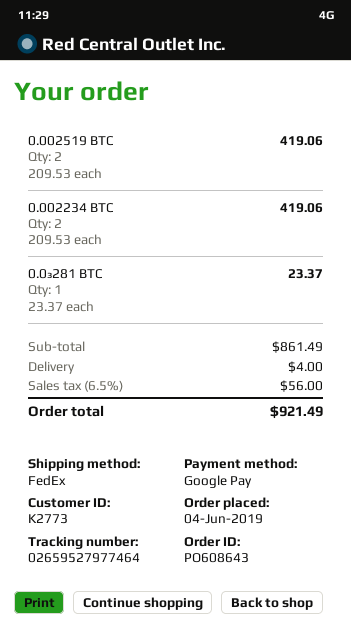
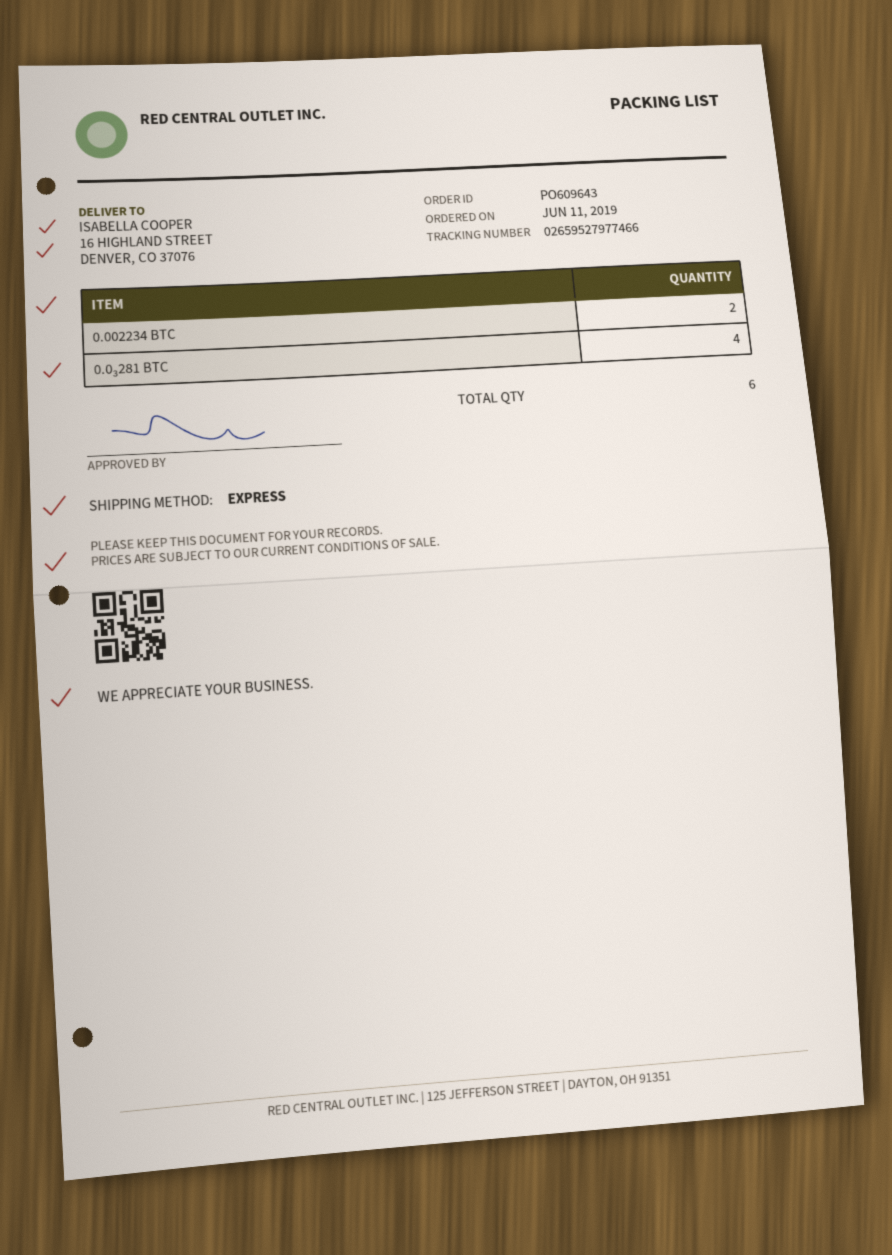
order number: PO608643 -> PO609643
order date: 2019-06-04 -> 2019-06-11
shipping method: FedEx -> express
tracking number: 02659527977464 -> 02659527977466
0.002519 BTC: 2 -> none
0.0₃281 BTC: 1 -> 4

